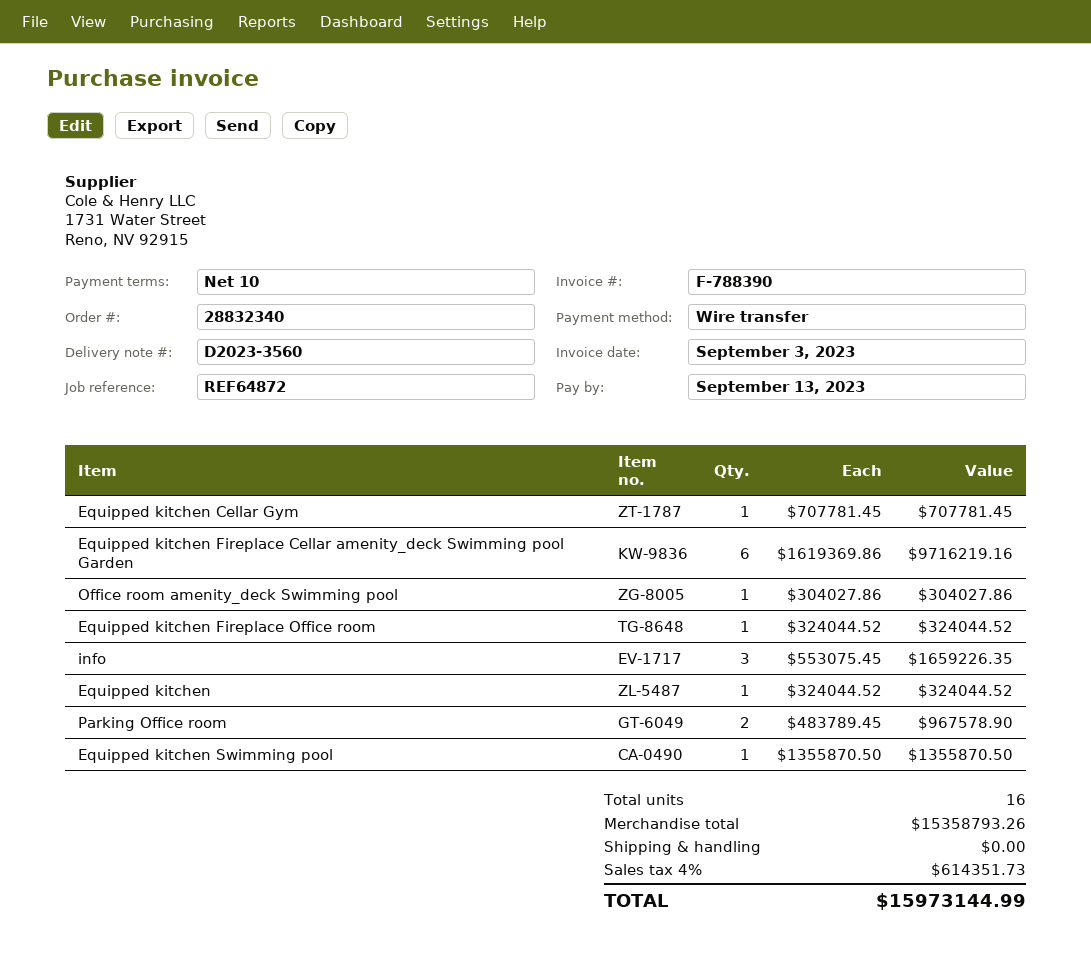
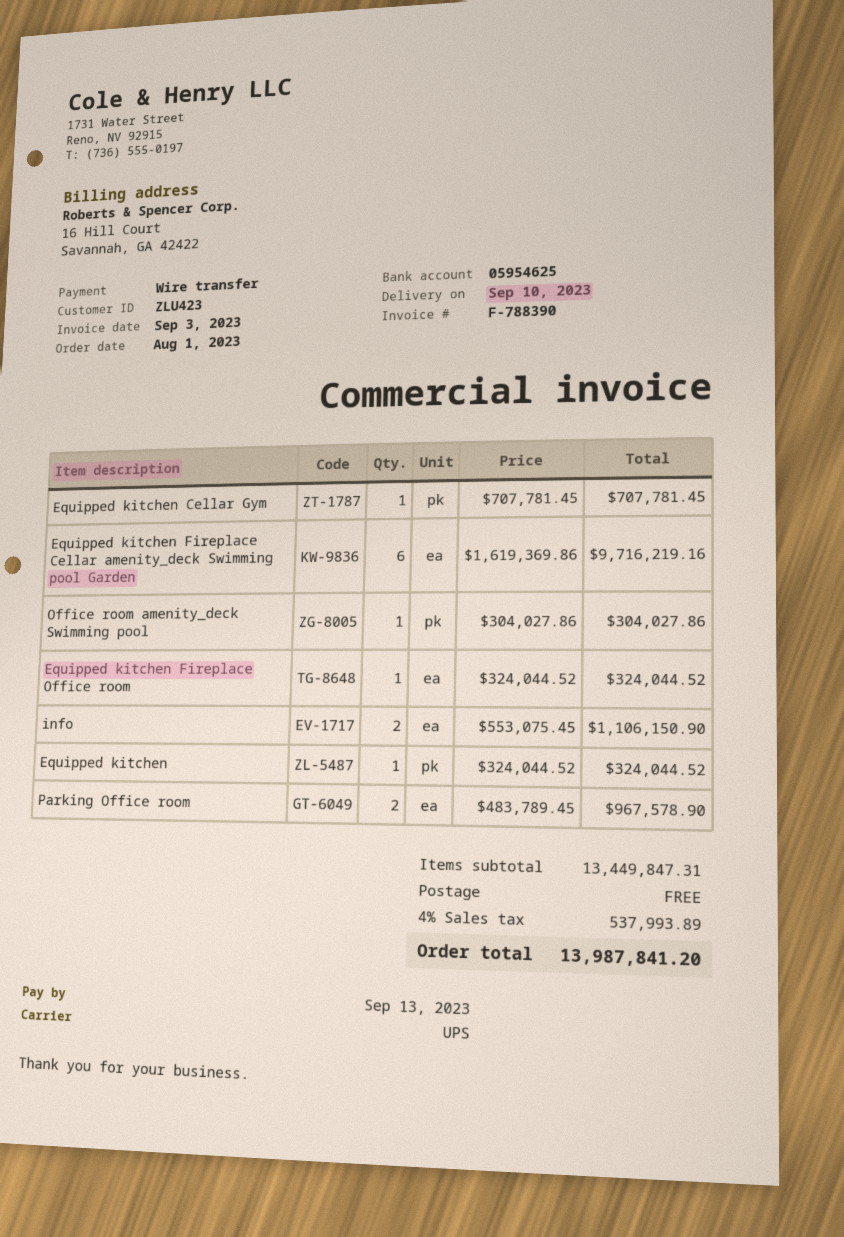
info: 3 x 553075.45 = 1659226.35 -> 2 x 553075.45 = 1106150.90
Equipped kitchen Swimming pool: 1 x 1355870.50 = 1355870.50 -> none
subtotal: 15358793.26 -> 13449847.31
tax: 4% = 614351.73 -> 4% = 537993.89
total: 15973144.99 -> 13987841.20

